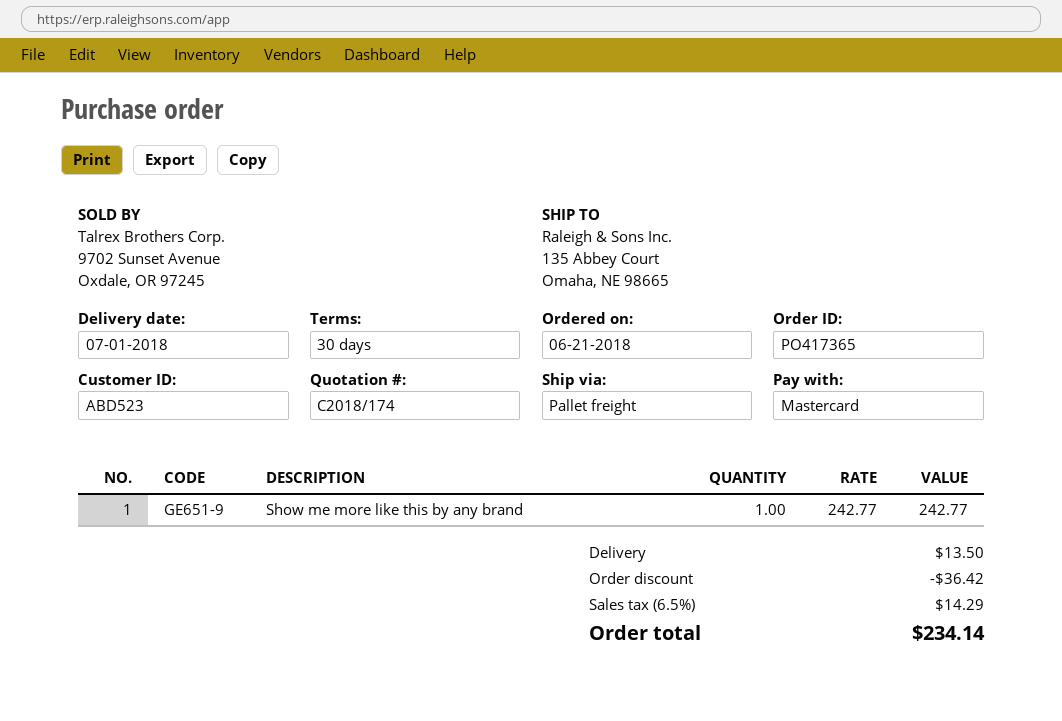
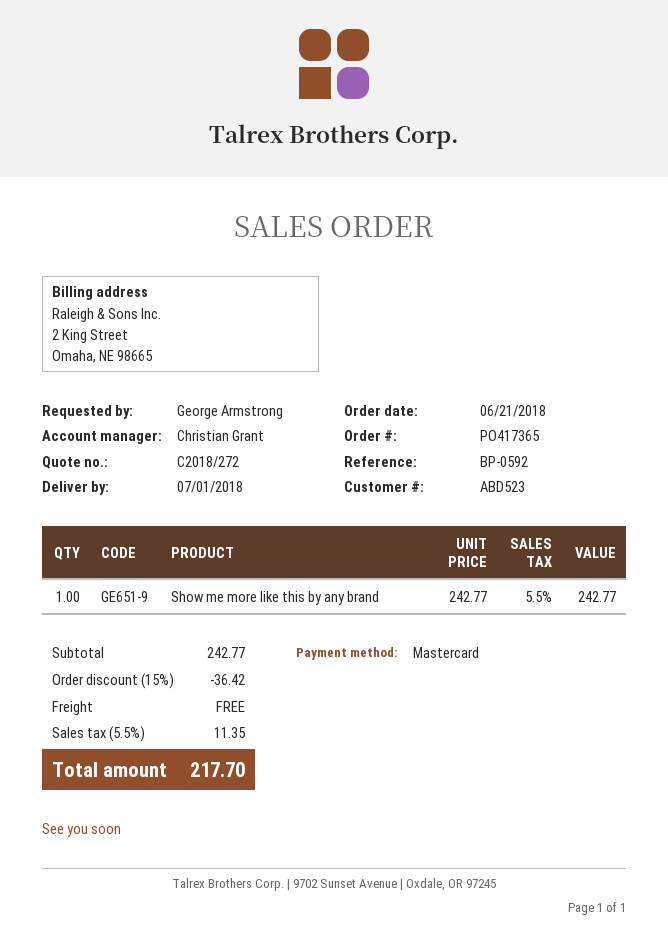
quote number: C2018/174 -> C2018/272
shipping: 13.50 -> 0.00
tax: 6.5% = 14.29 -> 5.5% = 11.35
total: 234.14 -> 217.70

